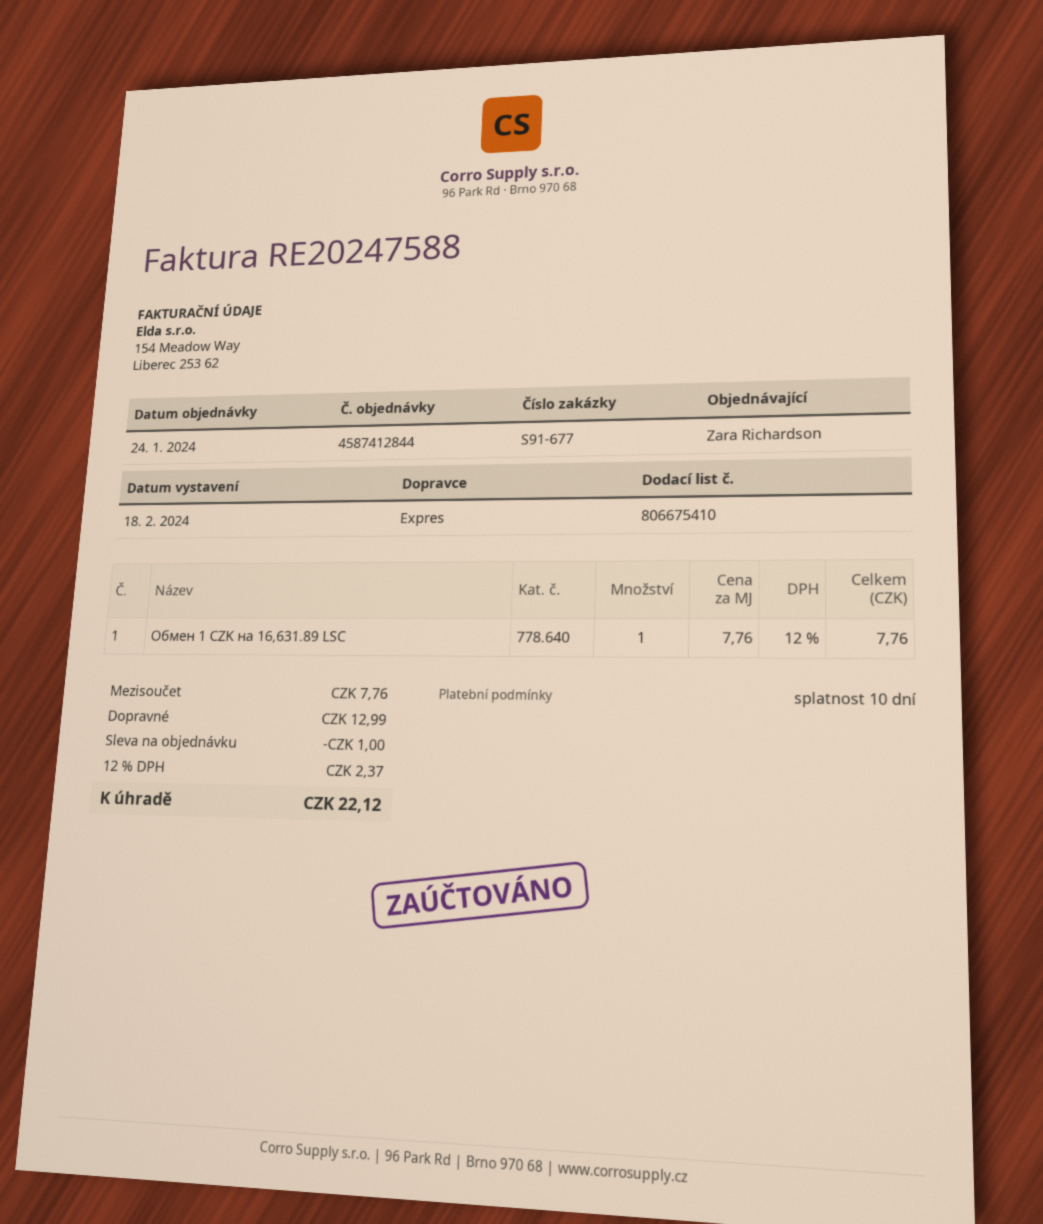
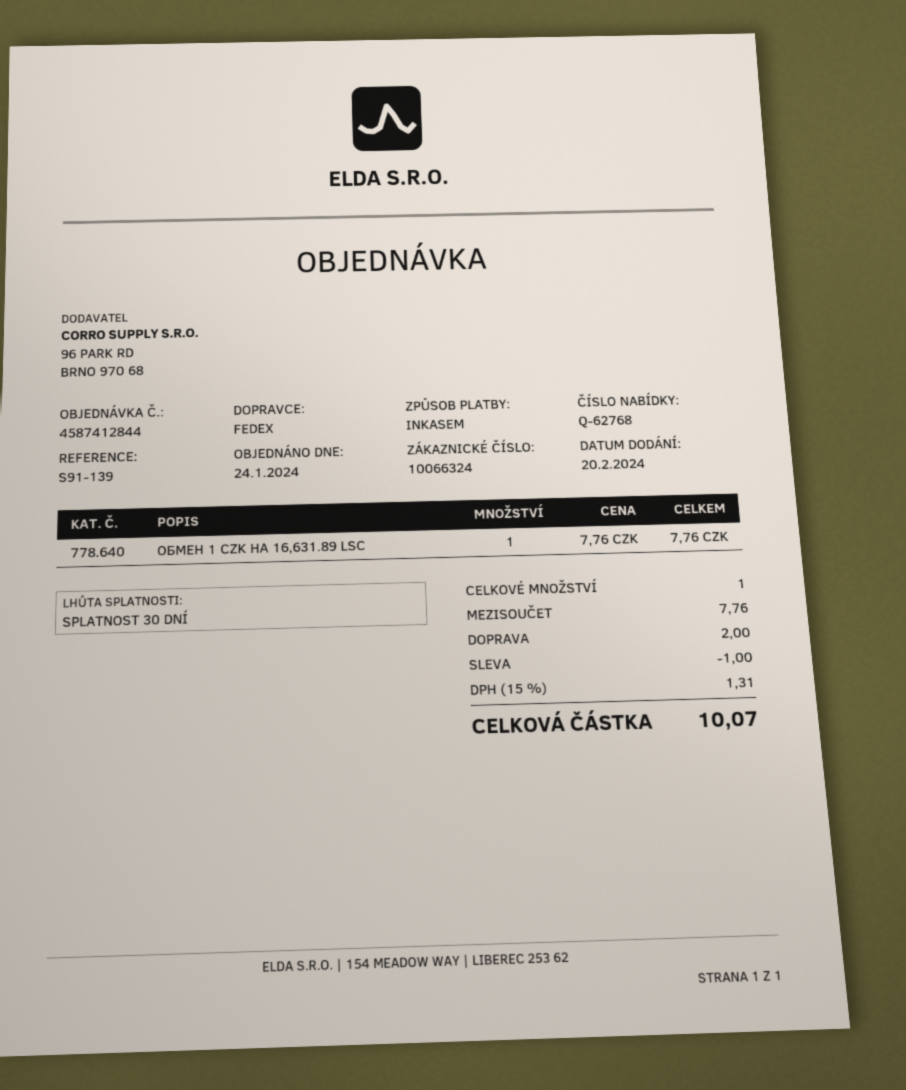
payment terms: 10 days -> 30 days
reference: S91-677 -> S91-139
shipping method: express -> FedEx
shipping: 12.99 -> 2.00
tax: 12% = 2.37 -> 15% = 1.31
total: 22.12 -> 10.07

